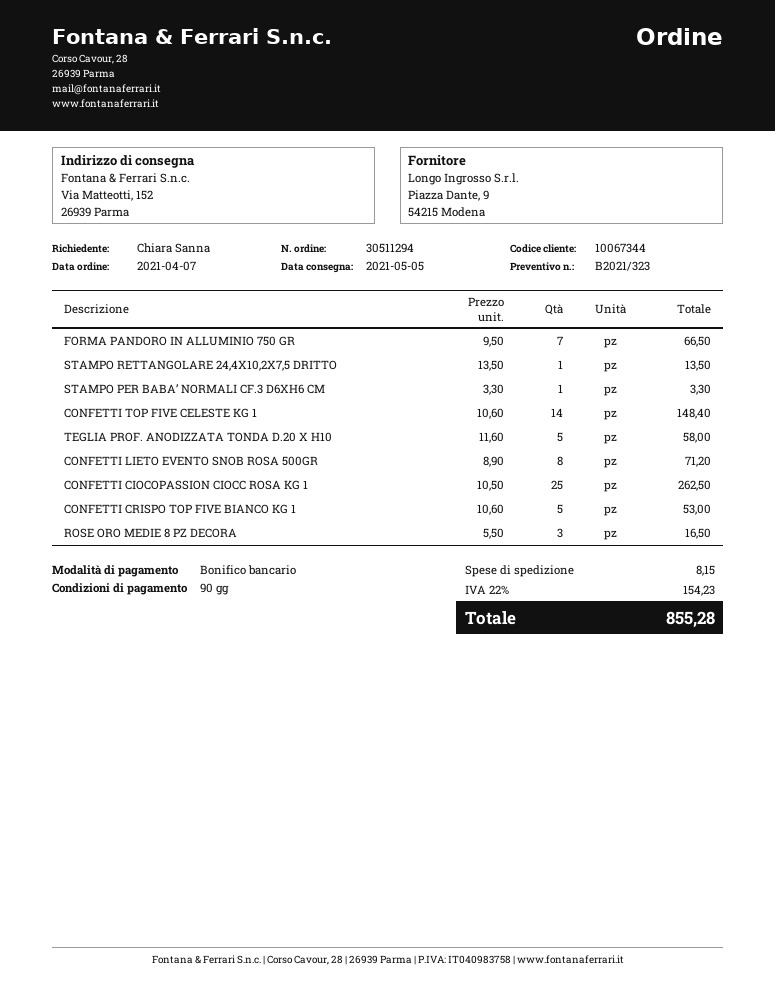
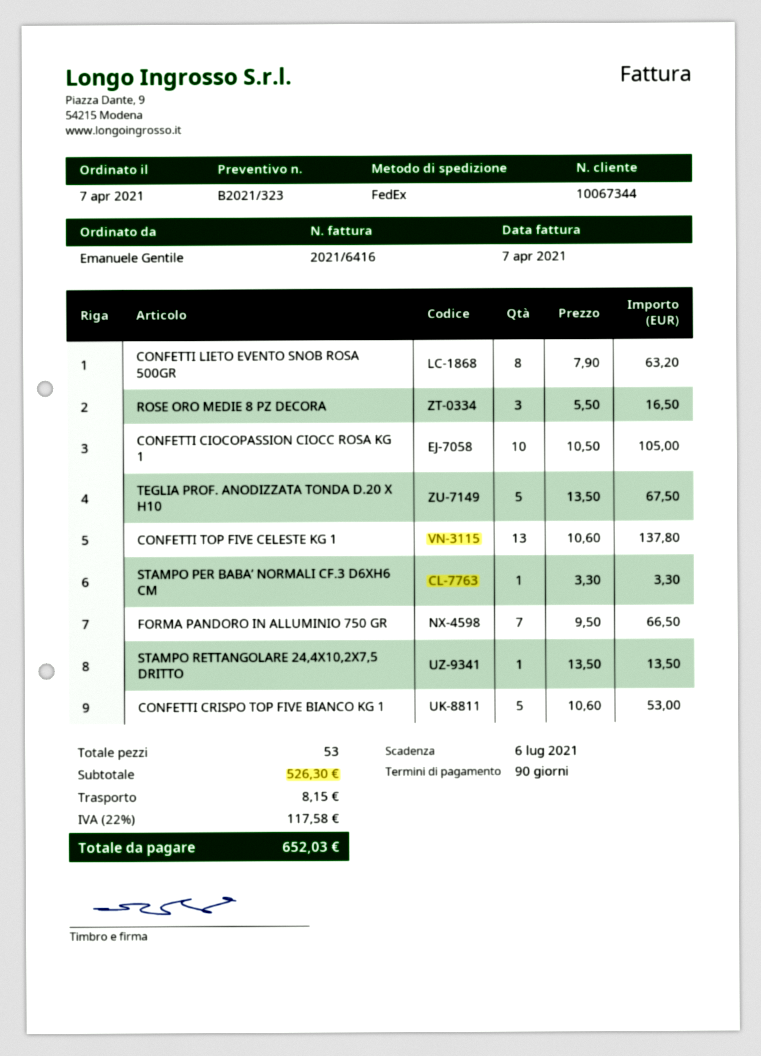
ordered by: Chiara Sanna -> Emanuele Gentile
CONFETTI TOP FIVE CELESTE KG 1: 14 x 10.60 = 148.40 -> 13 x 10.60 = 137.80
TEGLIA PROF. ANODIZZATA TONDA D.20 X H10: 5 x 11.60 = 58.00 -> 5 x 13.50 = 67.50
CONFETTI LIETO EVENTO SNOB ROSA 500GR: 8 x 8.90 = 71.20 -> 8 x 7.90 = 63.20
CONFETTI CIOCOPASSION CIOCC ROSA KG 1: 25 x 10.50 = 262.50 -> 10 x 10.50 = 105.00
tax: 22% = 154.23 -> 22% = 117.58
total: 855.28 -> 652.03

